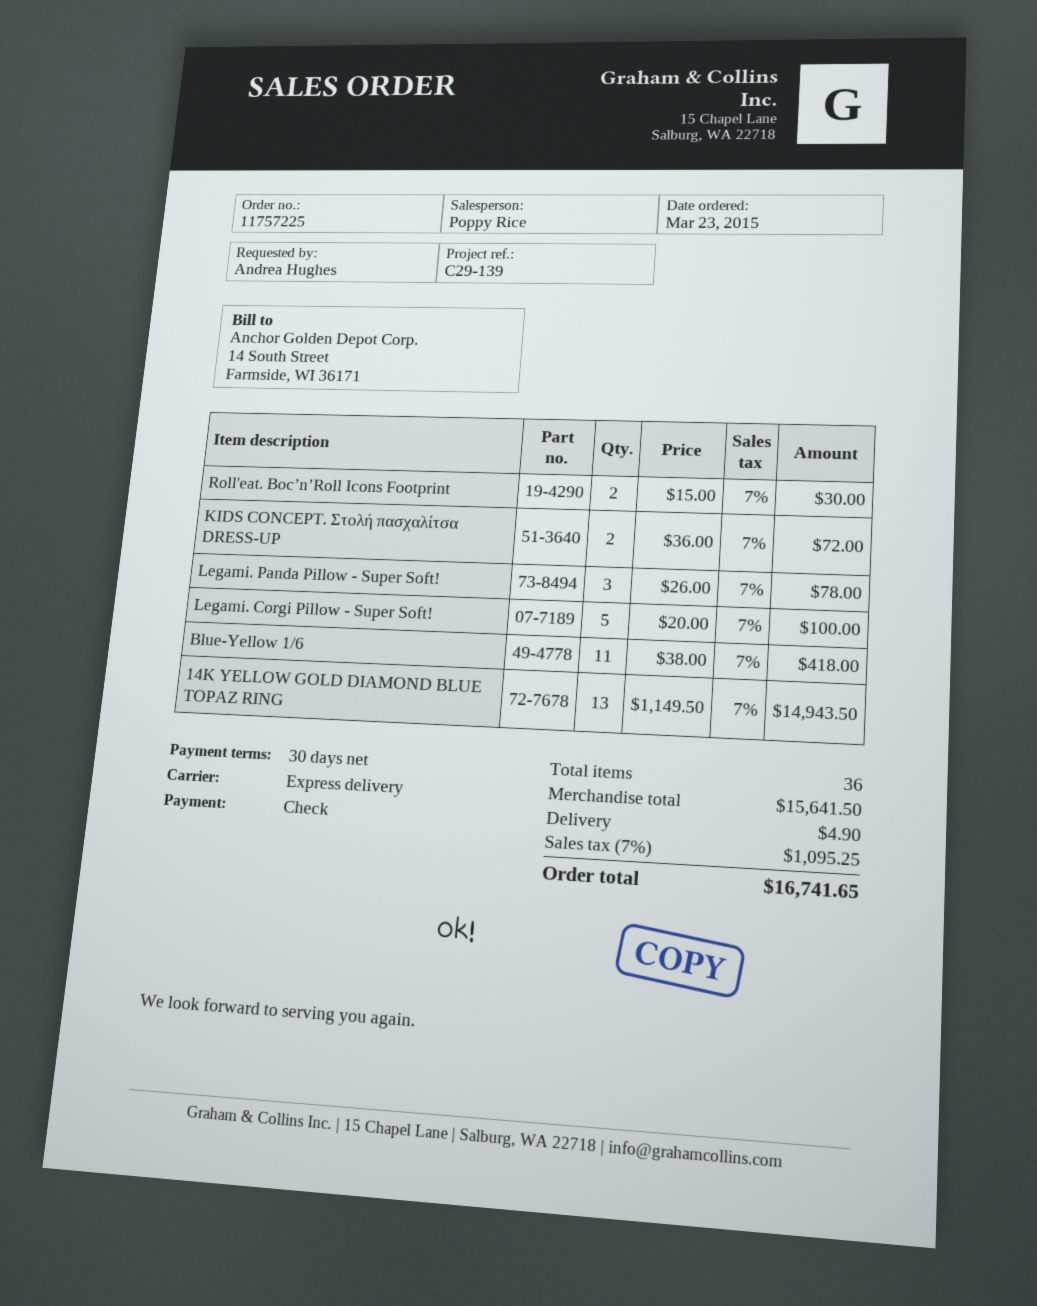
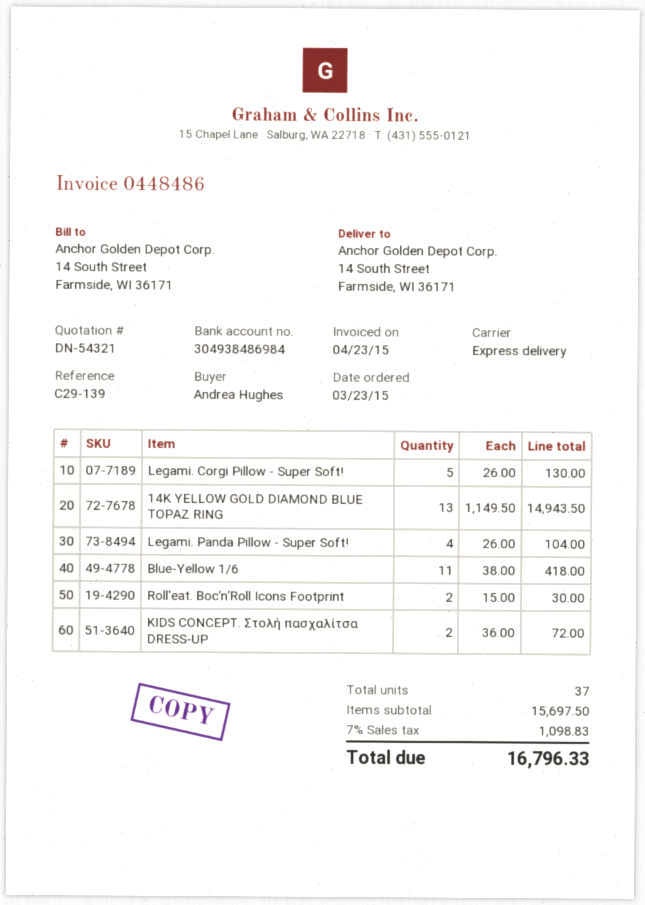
Legami. Panda Pillow - Super Soft!: 3 x 26.00 = 78.00 -> 4 x 26.00 = 104.00
Legami. Corgi Pillow - Super Soft!: 5 x 20.00 = 100.00 -> 5 x 26.00 = 130.00
total quantity: 36 -> 37
subtotal: 15641.50 -> 15697.50
shipping: 4.90 -> none
tax: 7% = 1095.25 -> 7% = 1098.83
total: 16741.65 -> 16796.33

